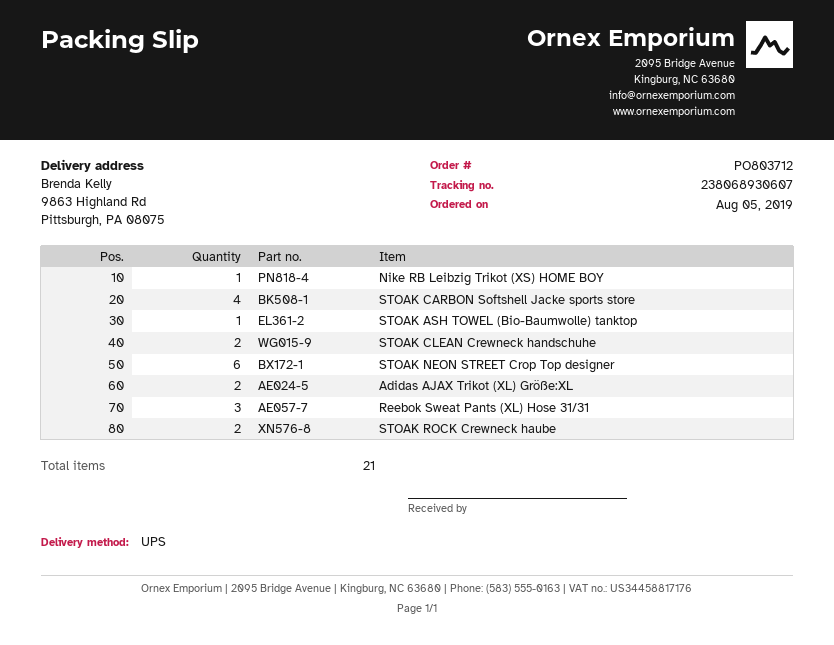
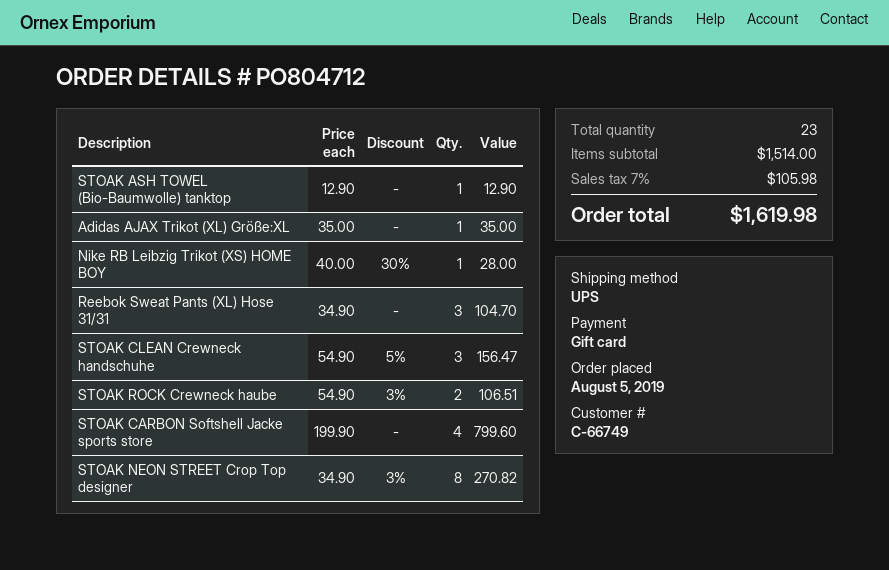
order number: PO803712 -> PO804712
STOAK CLEAN Crewneck handschuhe: 2 -> 3
STOAK NEON STREET Crop Top designer: 6 -> 8
Adidas AJAX Trikot (XL) Größe:XL: 2 -> 1
total quantity: 21 -> 23

